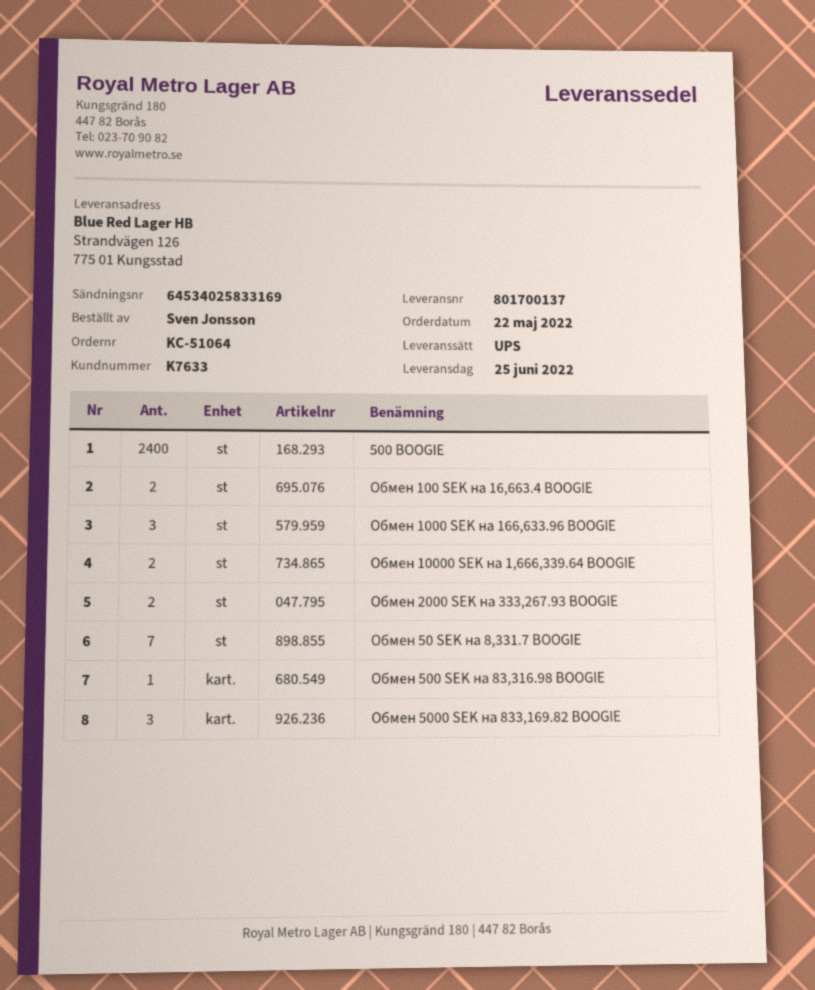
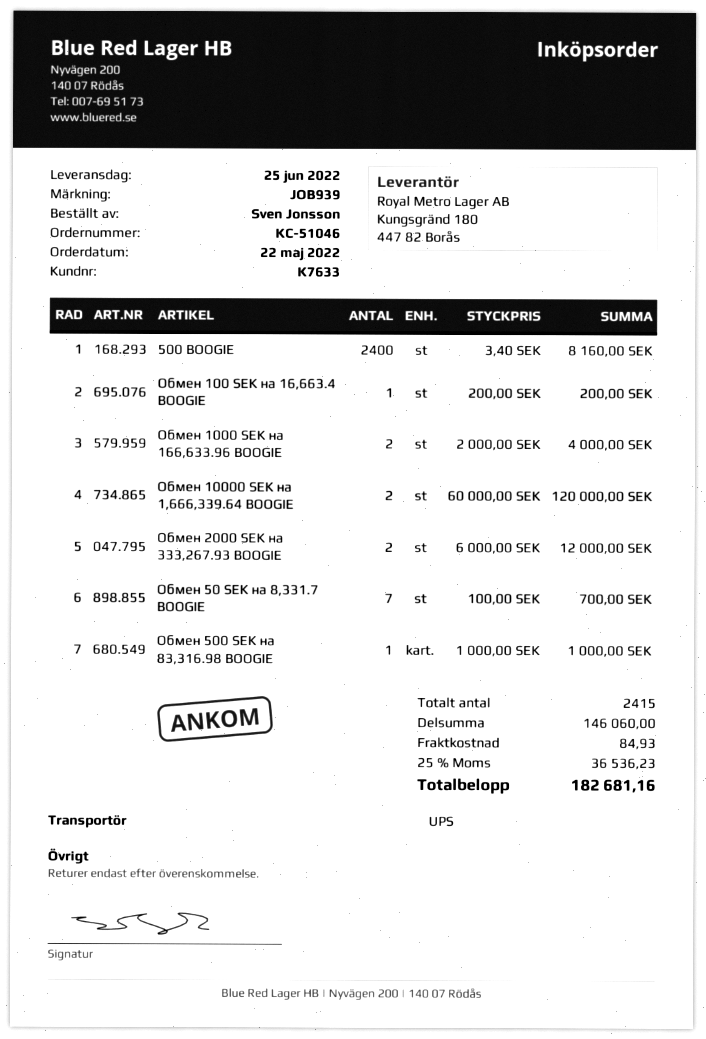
order number: KC-51064 -> KC-51046
Обмен 100 SEK на 16,663.4 BOOGIE: 2 -> 1
Обмен 1000 SEK на 166,633.96 BOOGIE: 3 -> 2
Обмен 5000 SEK на 833,169.82 BOOGIE: 3 -> none

